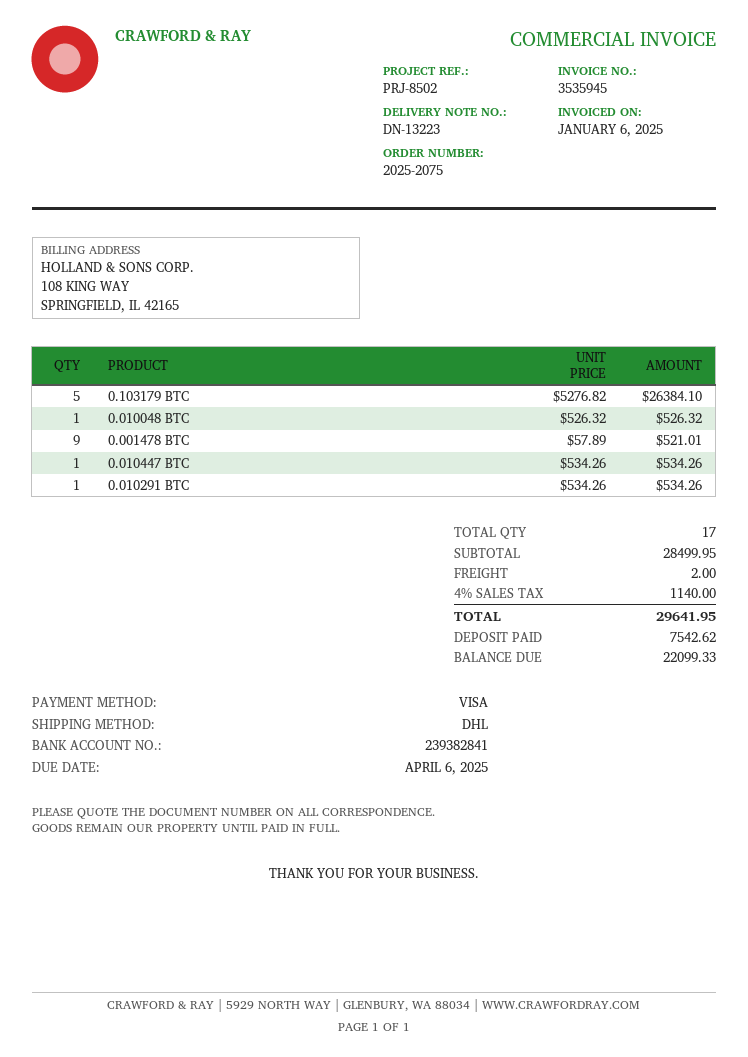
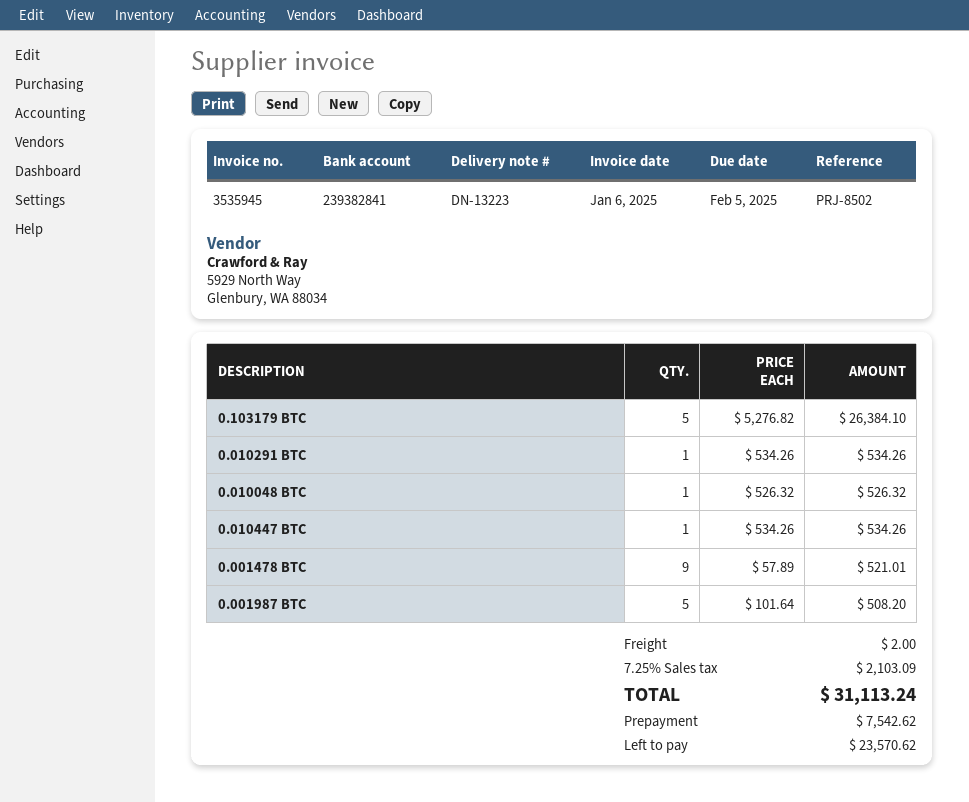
due date: 2025-04-06 -> 2025-02-05
0.001987 BTC: none -> 5 x 101.64 = 508.20
tax: 4% = 1140.00 -> 7.25% = 2103.09
total: 29641.95 -> 31113.24
balance: 22099.33 -> 23570.62

